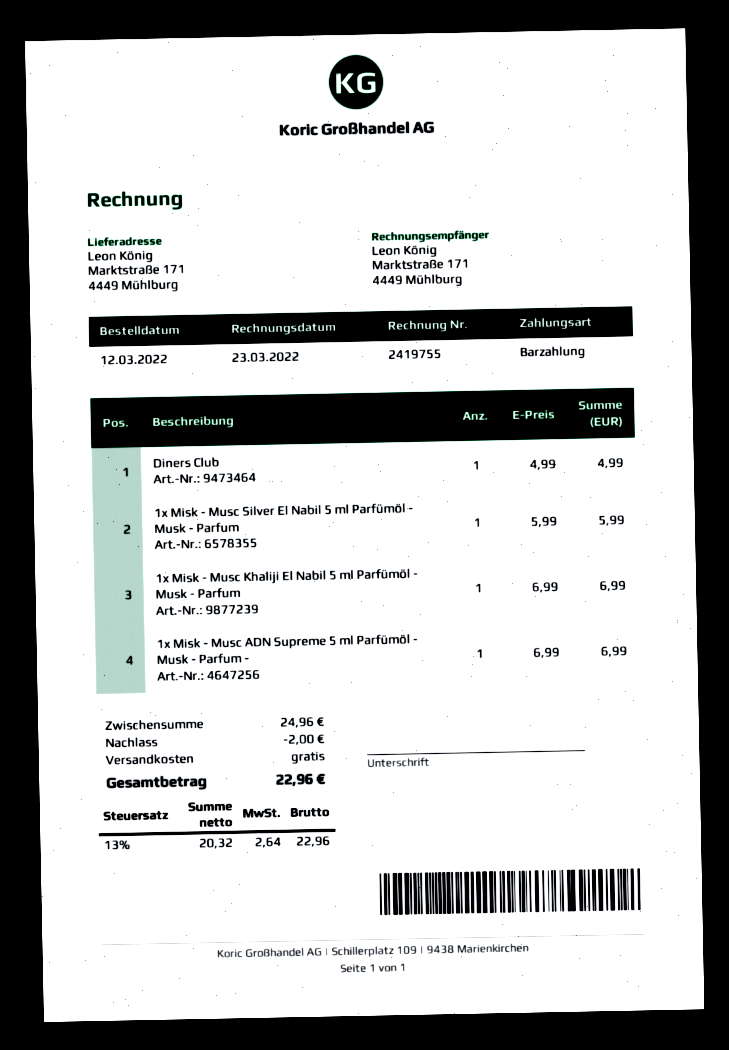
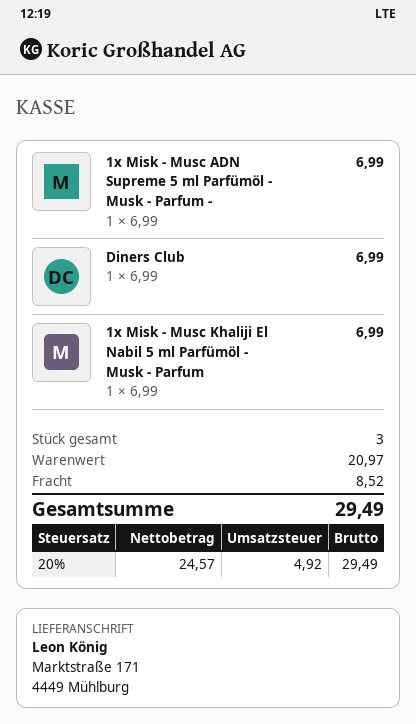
Diners Club: 1 x 4.99 = 4.99 -> 1 x 6.99 = 6.99
1x Misk - Musc Silver El Nabil 5 ml Parfümöl - Musk - Parfum: 1 x 5.99 = 5.99 -> none
subtotal: 24.96 -> 20.97
discount: 2.00 -> none
shipping: 0.00 -> 8.52
net: 20.32 -> 24.57
tax: 13% = 2.64 -> 20% = 4.92
total: 22.96 -> 29.49

